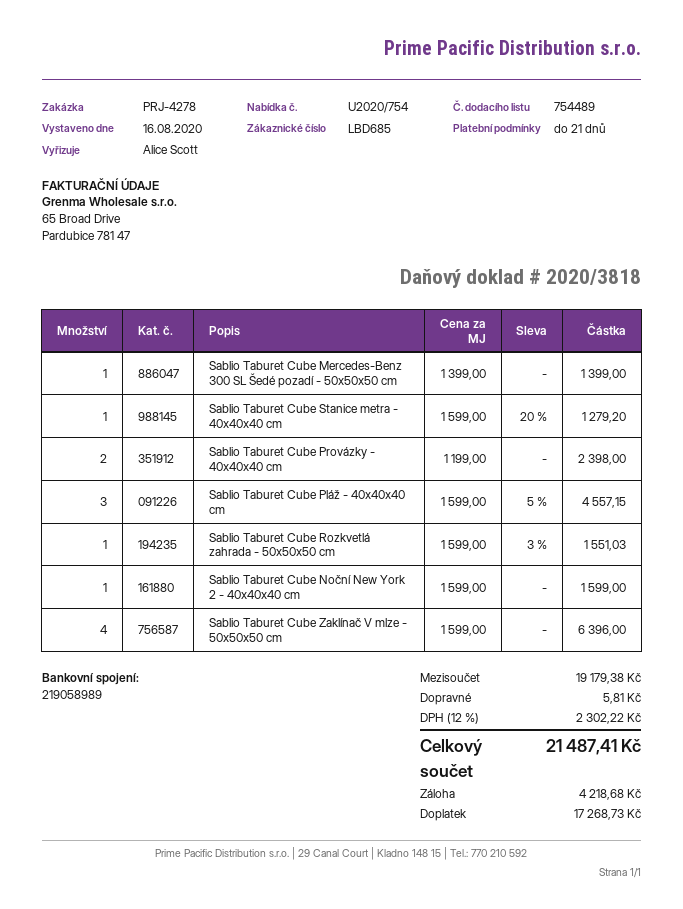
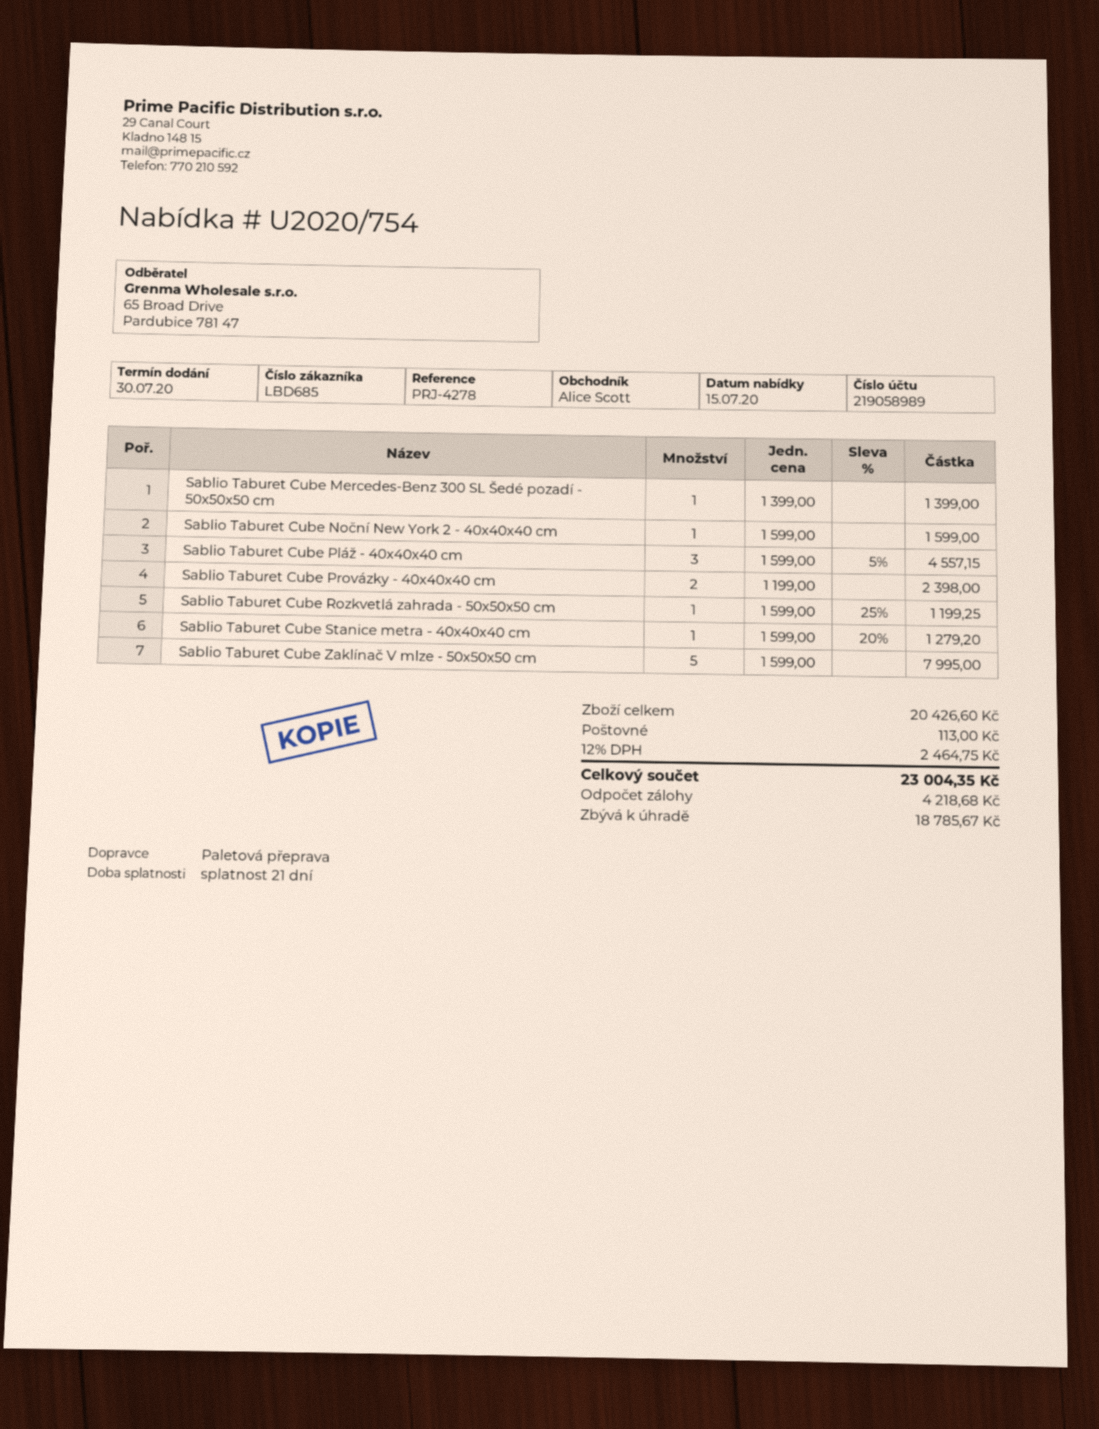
Sablio Taburet Cube Rozkvetlá zahrada - 50x50x50 cm: 1 x 1599.00 - 3% = 1551.03 -> 1 x 1599.00 - 25% = 1199.25
Sablio Taburet Cube Zaklínač V mlze - 50x50x50 cm: 4 x 1599.00 = 6396.00 -> 5 x 1599.00 = 7995.00
subtotal: 19179.38 -> 20426.60
shipping: 5.81 -> 113.00
tax: 12% = 2302.22 -> 12% = 2464.75
total: 21487.41 -> 23004.35
balance: 17268.73 -> 18785.67

